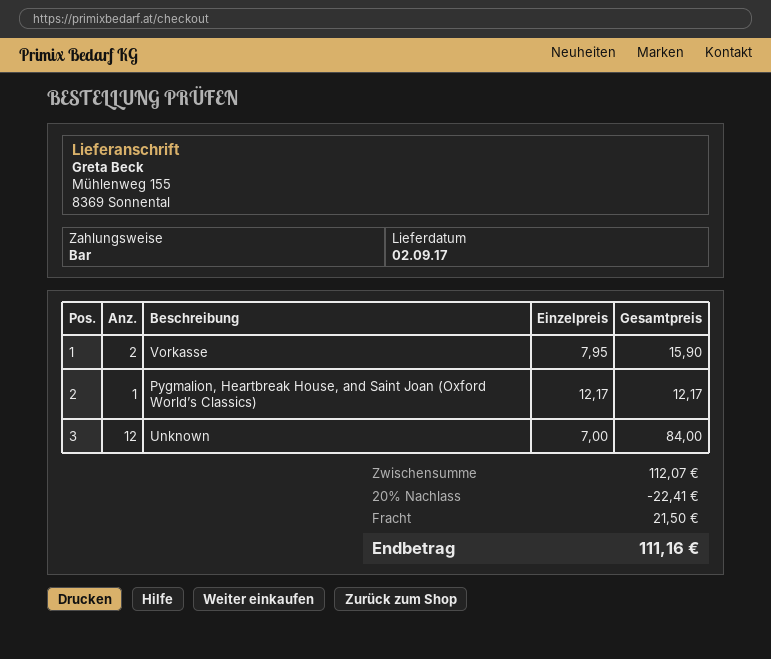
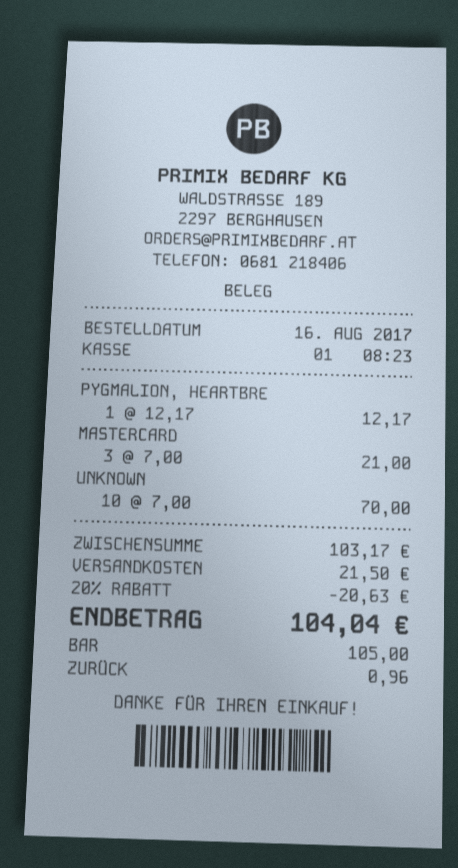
Vorkasse: 2 x 7.95 = 15.90 -> none
Unknown: 12 x 7.00 = 84.00 -> 10 x 7.00 = 70.00
MASTERCARD: none -> 3 x 7.00 = 21.00
subtotal: 112.07 -> 103.17
discount: 20% = 22.41 -> 20% = 20.63
total: 111.16 -> 104.04

